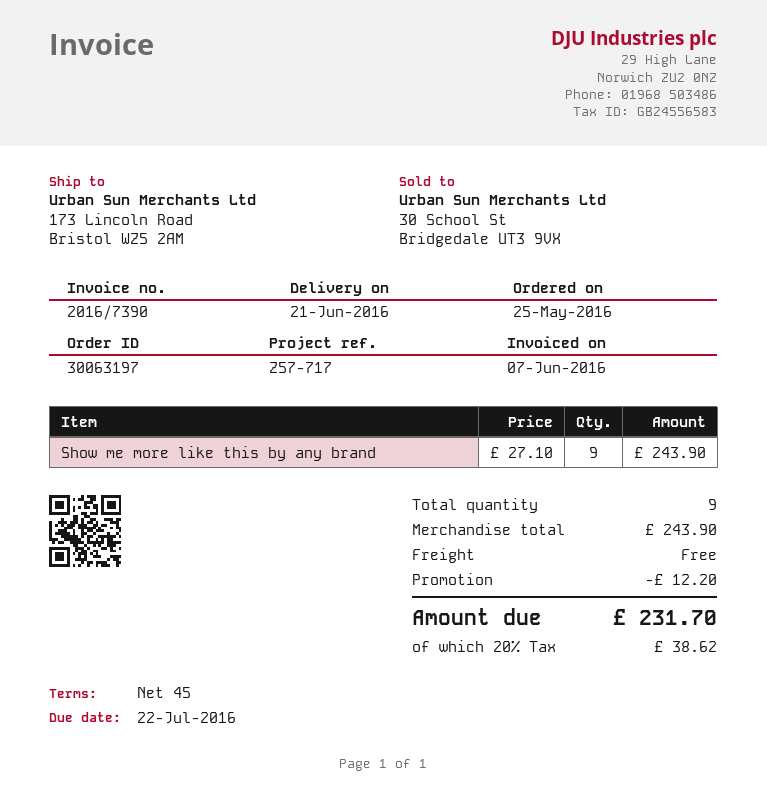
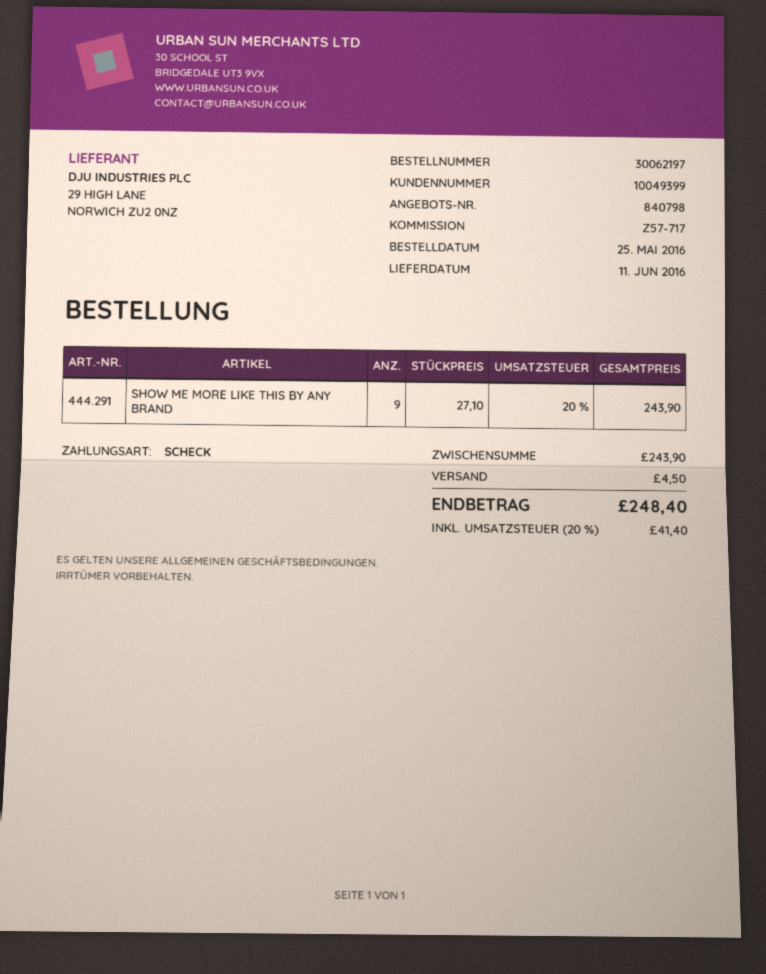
order number: 30063197 -> 30062197
delivery date: 2016-06-21 -> 2016-06-11
discount: 12.20 -> none
shipping: 0.00 -> 4.50
tax: 20% = 38.62 -> 20% = 41.40
total: 231.70 -> 248.40

